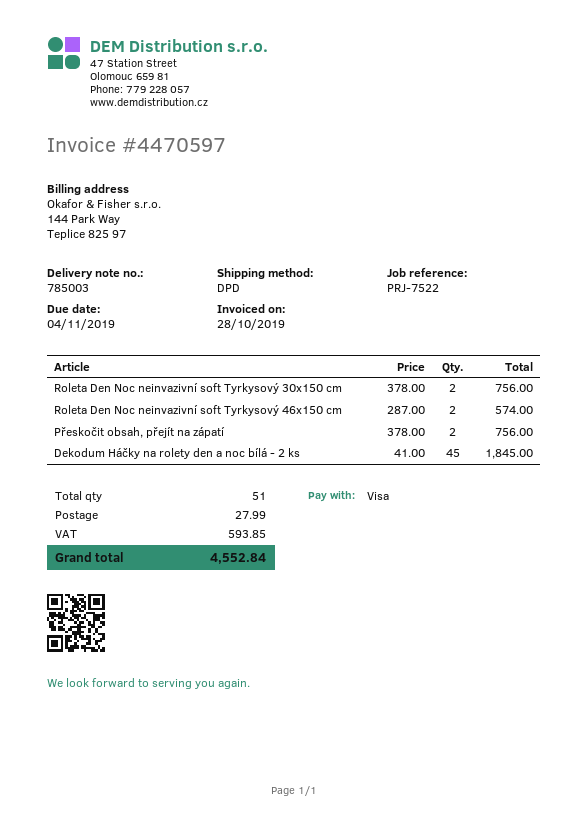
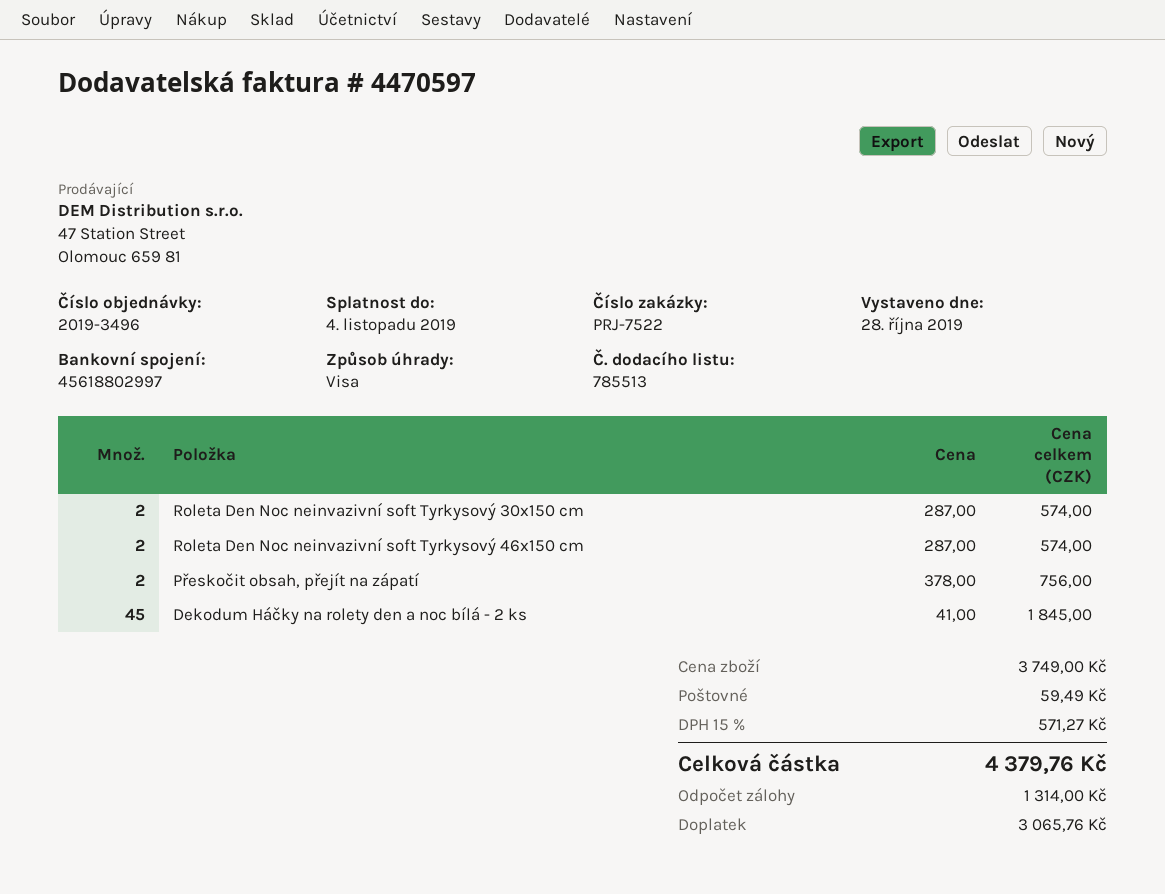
delivery note number: 785003 -> 785513
Roleta Den Noc neinvazivní soft Tyrkysový 30x150 cm: 2 x 378.00 = 756.00 -> 2 x 287.00 = 574.00
shipping: 27.99 -> 59.49
tax: 593.85 -> 571.27
total: 4552.84 -> 4379.76

